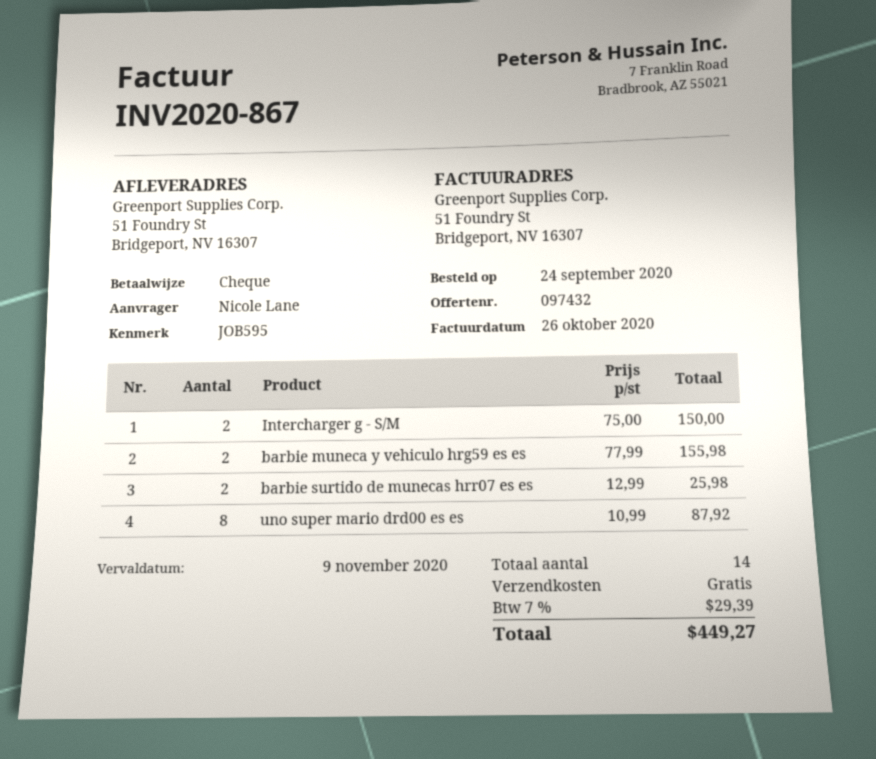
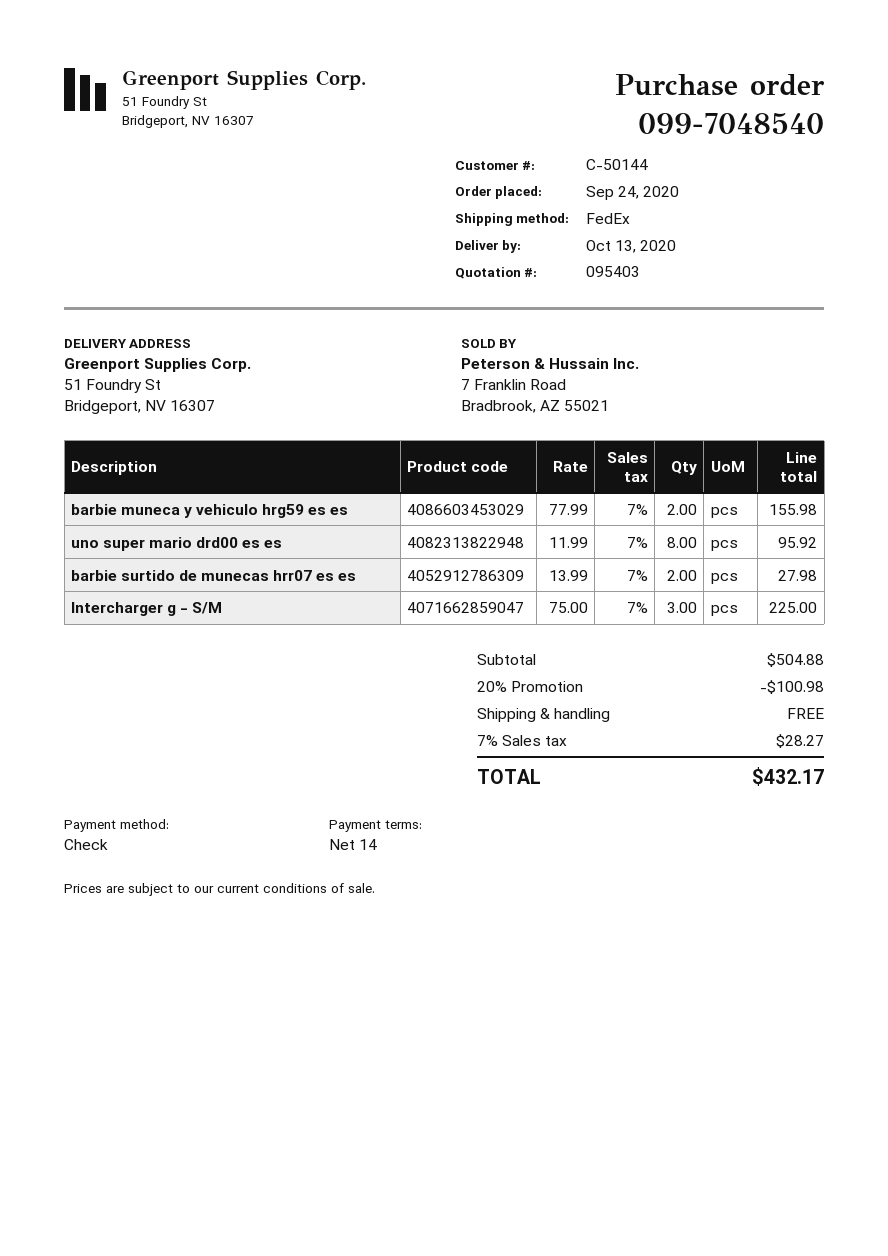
quote number: 097432 -> 095403
Intercharger g - S/M: 2 x 75.00 = 150.00 -> 3 x 75.00 = 225.00
barbie surtido de munecas hrr07 es es: 2 x 12.99 = 25.98 -> 2 x 13.99 = 27.98
uno super mario drd00 es es: 8 x 10.99 = 87.92 -> 8 x 11.99 = 95.92
discount: none -> 20% = 100.98
tax: 7% = 29.39 -> 7% = 28.27
total: 449.27 -> 432.17

